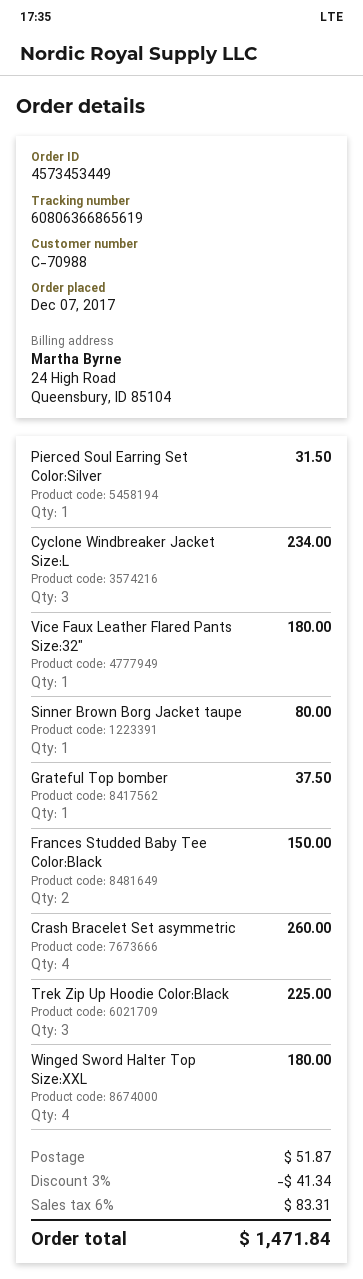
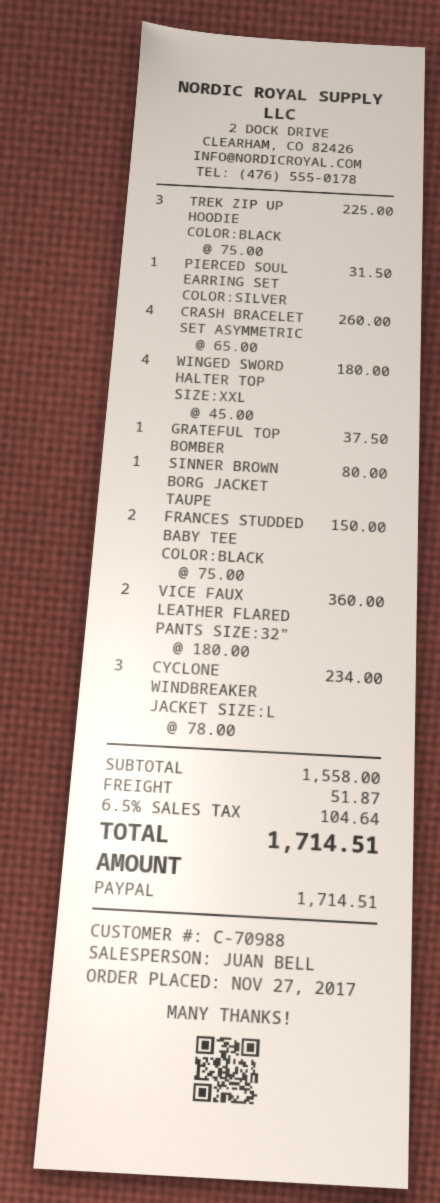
order date: 2017-12-07 -> 2017-11-27
Vice Faux Leather Flared Pants Size:32": 1 for 180.00 -> 2 for 360.00
discount: 3% = 41.34 -> none
tax: 6% = 83.31 -> 6.5% = 104.64
total: 1471.84 -> 1714.51

